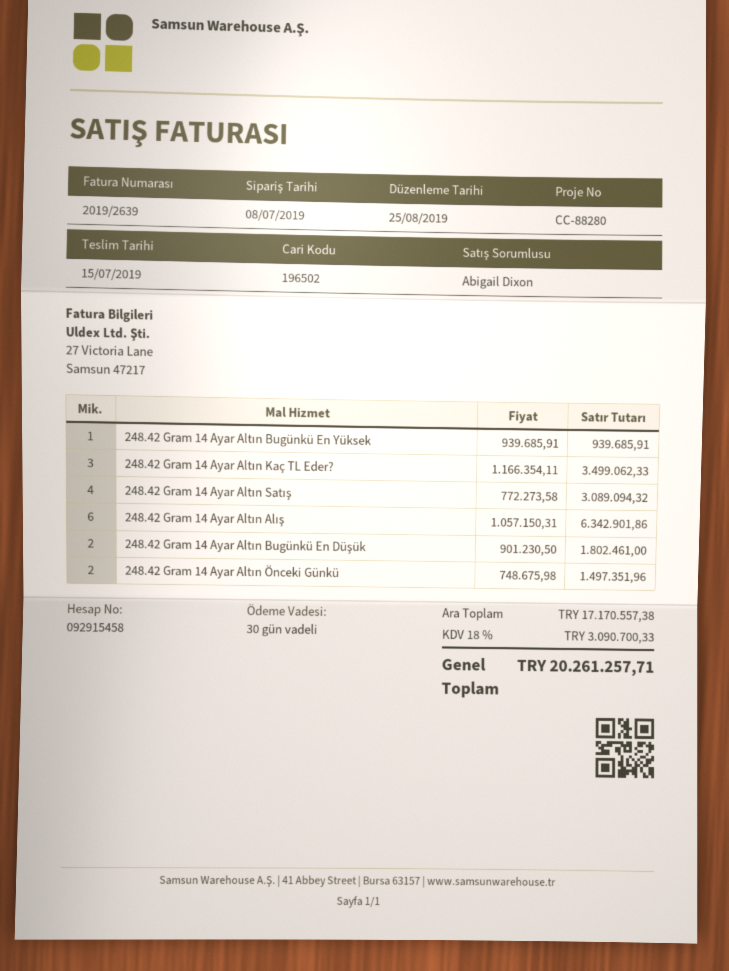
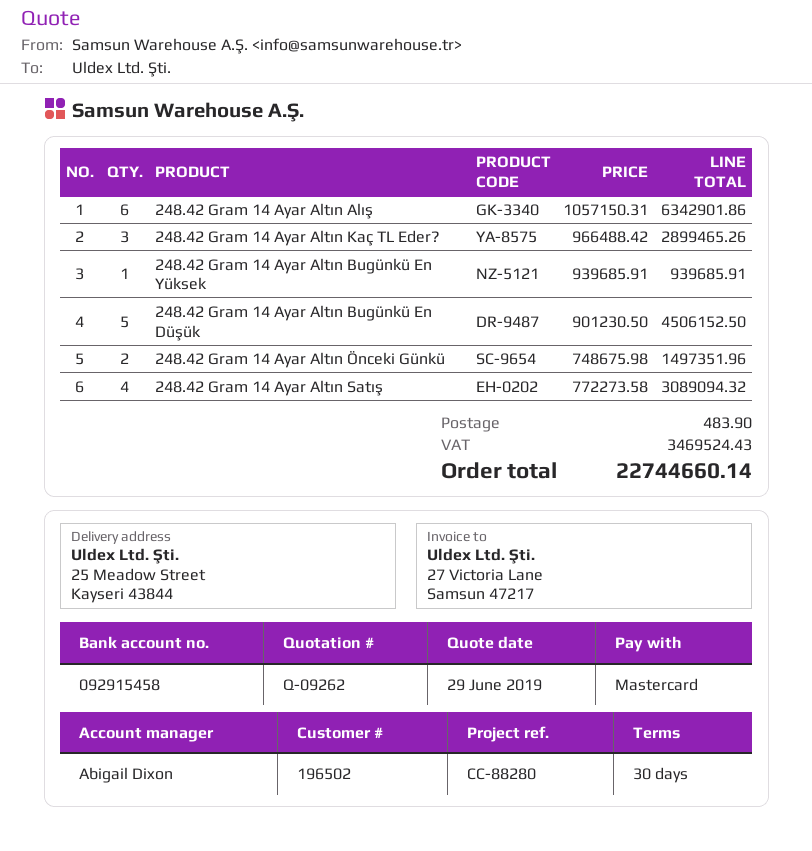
248.42 Gram 14 Ayar Altın Kaç TL Eder?: 3 x 1166354.11 = 3499062.33 -> 3 x 966488.42 = 2899465.26
248.42 Gram 14 Ayar Altın Bugünkü En Düşük: 2 x 901230.50 = 1802461.00 -> 5 x 901230.50 = 4506152.50
shipping: none -> 483.90
tax: 3090700.33 -> 3469524.43
total: 20261257.71 -> 22744660.14

